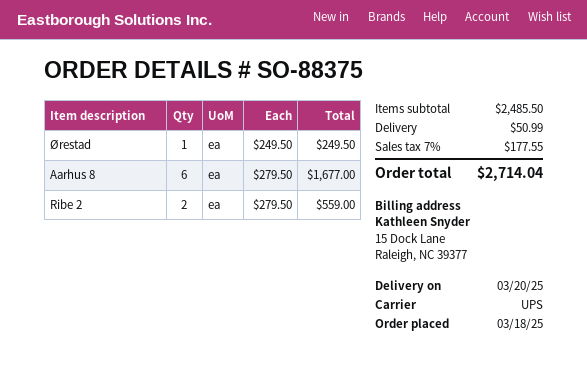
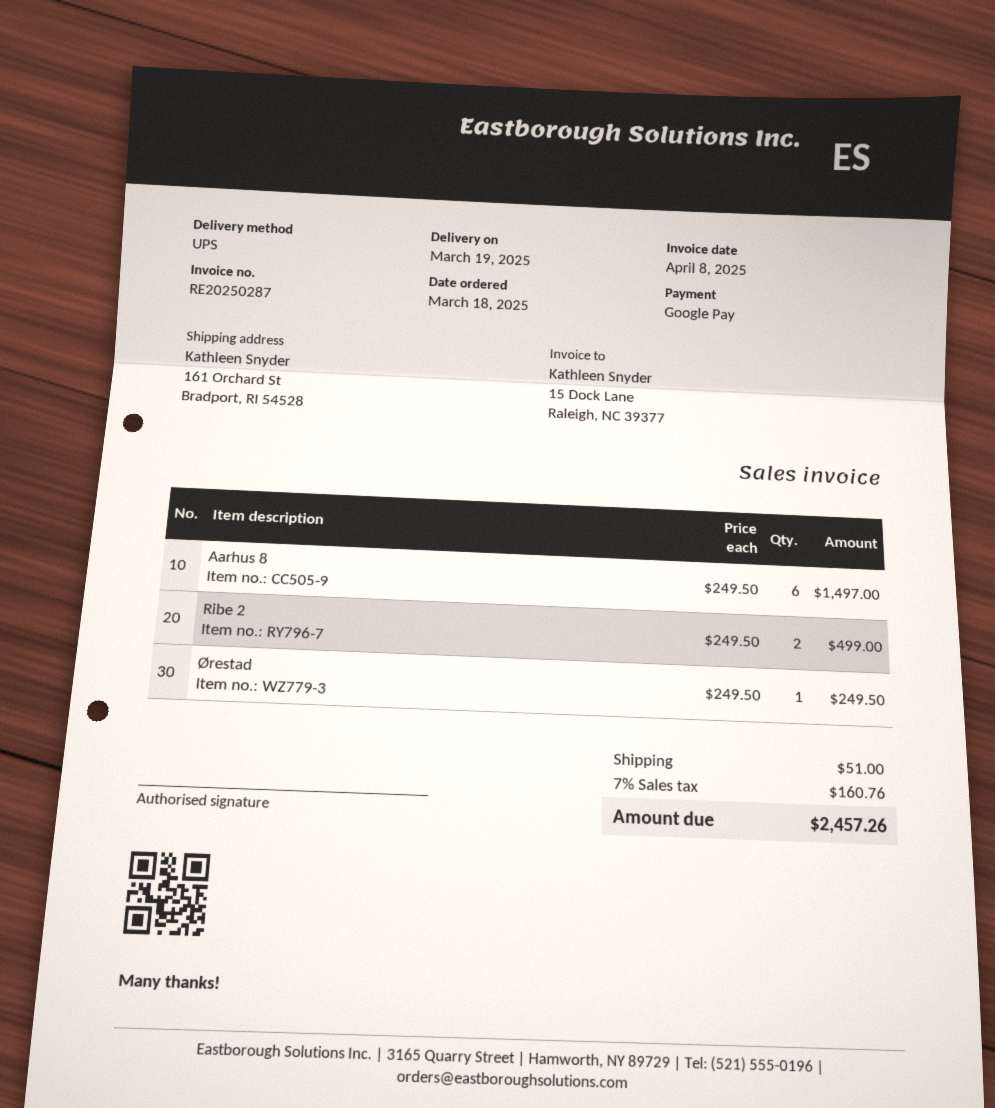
delivery date: 2025-03-20 -> 2025-03-19
Aarhus 8: 6 x 279.50 = 1677.00 -> 6 x 249.50 = 1497.00
Ribe 2: 2 x 279.50 = 559.00 -> 2 x 249.50 = 499.00
shipping: 50.99 -> 51.00
tax: 7% = 177.55 -> 7% = 160.76
total: 2714.04 -> 2457.26

